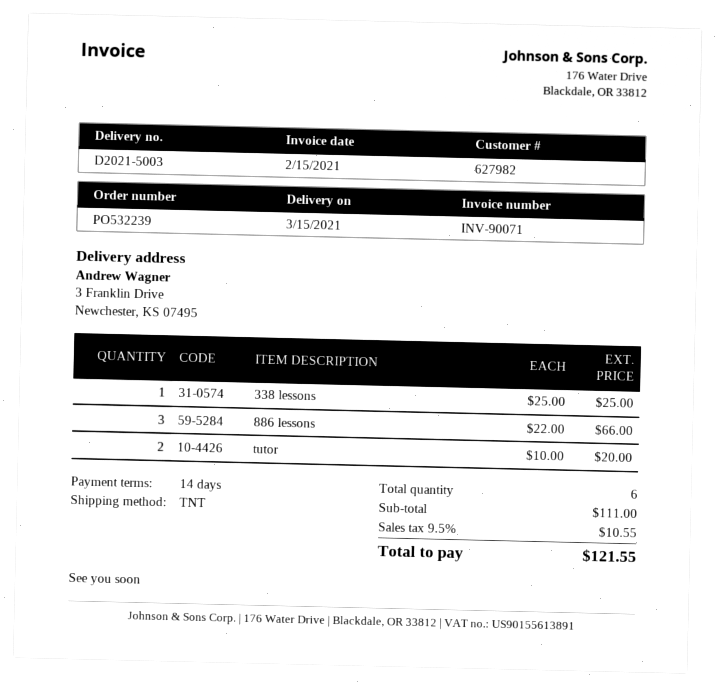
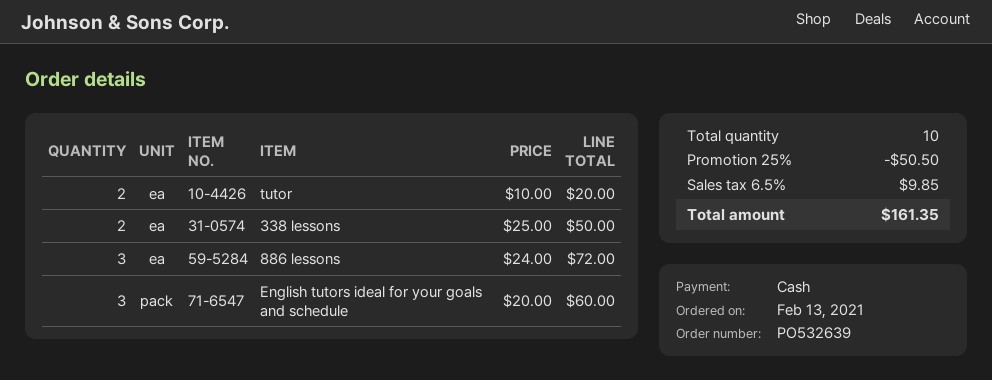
order number: PO532239 -> PO532639
338 lessons: 1 x 25.00 = 25.00 -> 2 x 25.00 = 50.00
886 lessons: 3 x 22.00 = 66.00 -> 3 x 24.00 = 72.00
English tutors ideal for your goals and schedule: none -> 3 x 20.00 = 60.00
total quantity: 6 -> 10
discount: none -> 25% = 50.50
tax: 9.5% = 10.55 -> 6.5% = 9.85
total: 121.55 -> 161.35

